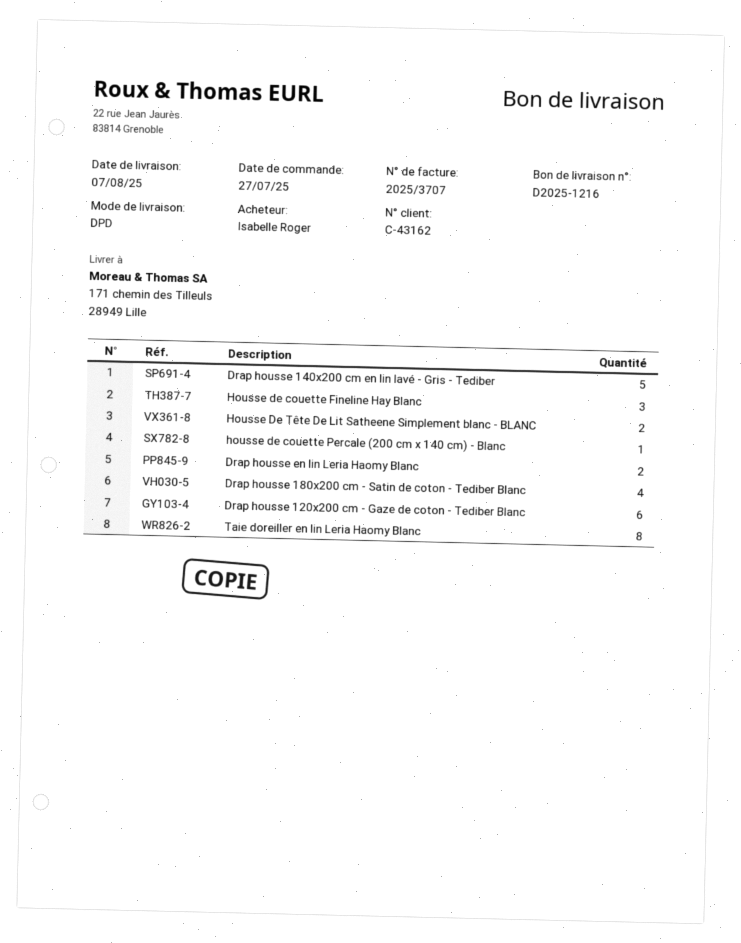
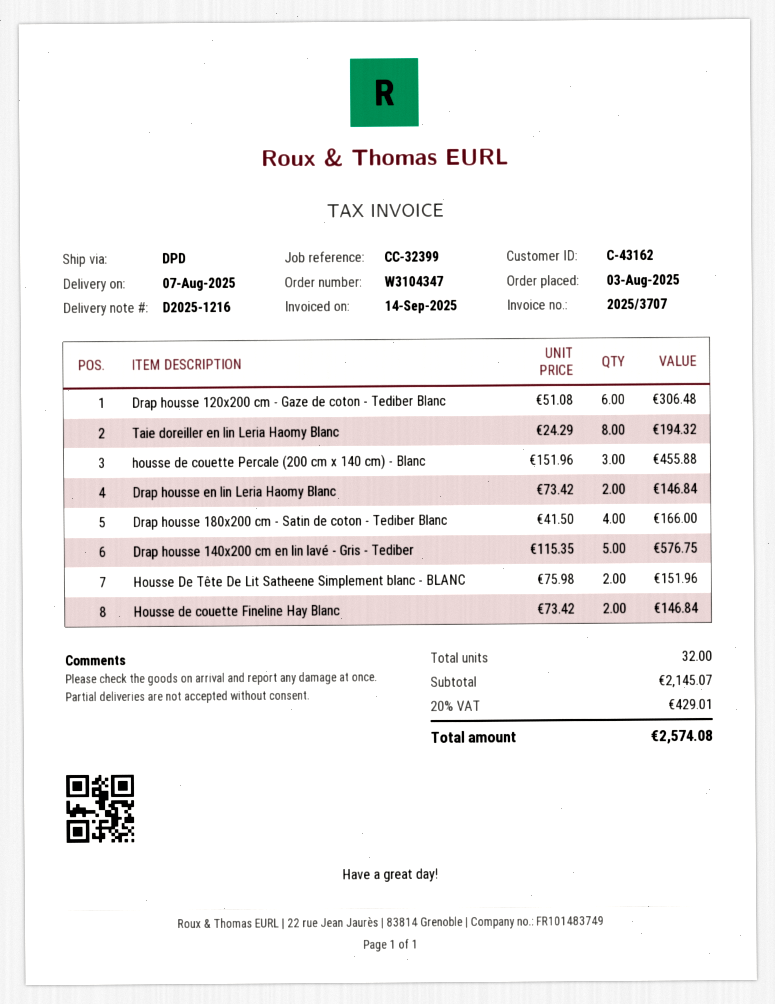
order date: 2025-07-27 -> 2025-08-03
Housse de couette Fineline Hay Blanc: 3 -> 2
housse de couette Percale (200 cm x 140 cm) - Blanc: 1 -> 3

